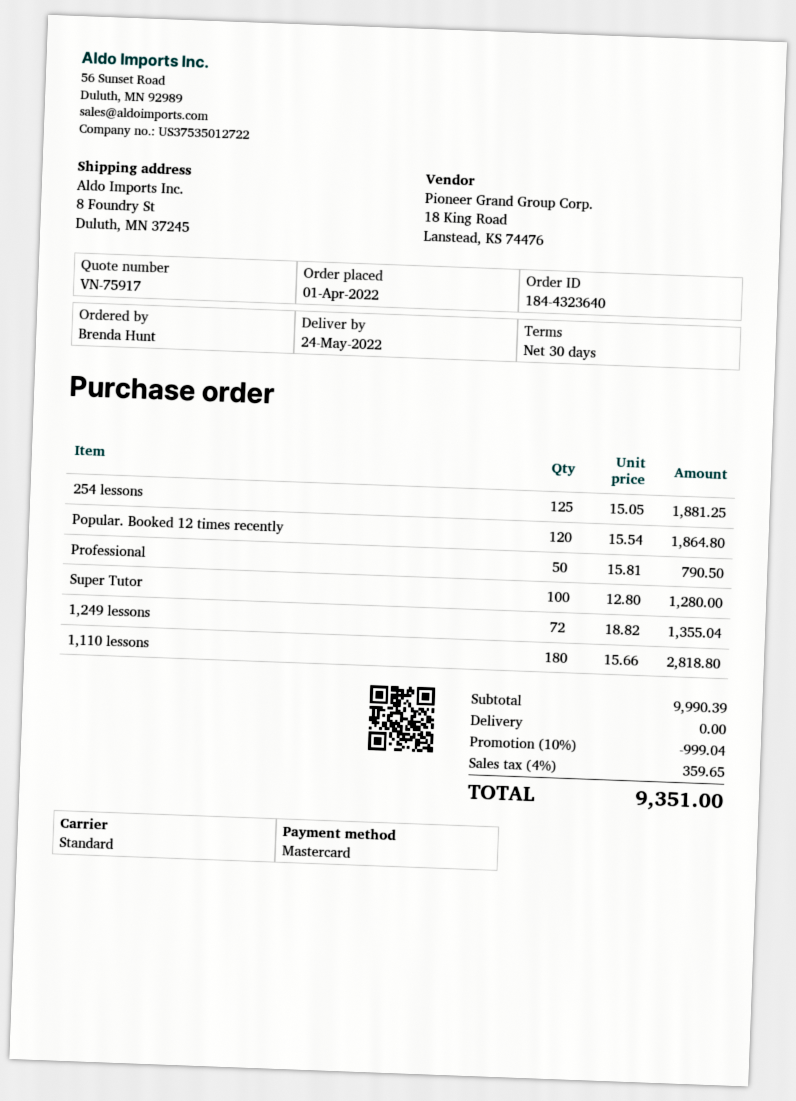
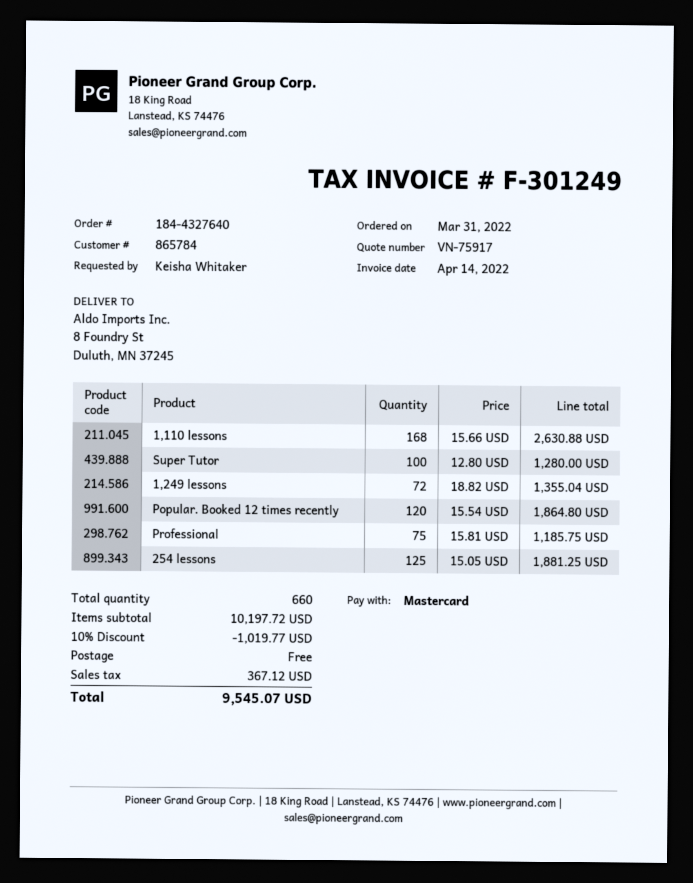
order number: 184-4323640 -> 184-4327640
order date: 2022-04-01 -> 2022-03-31
ordered by: Brenda Hunt -> Keisha Whitaker
Professional: 50 x 15.81 = 790.50 -> 75 x 15.81 = 1185.75
1,110 lessons: 180 x 15.66 = 2818.80 -> 168 x 15.66 = 2630.88
subtotal: 9990.39 -> 10197.72
discount: 10% = 999.04 -> 10% = 1019.77
tax: 359.65 -> 367.12
total: 9351.00 -> 9545.07

